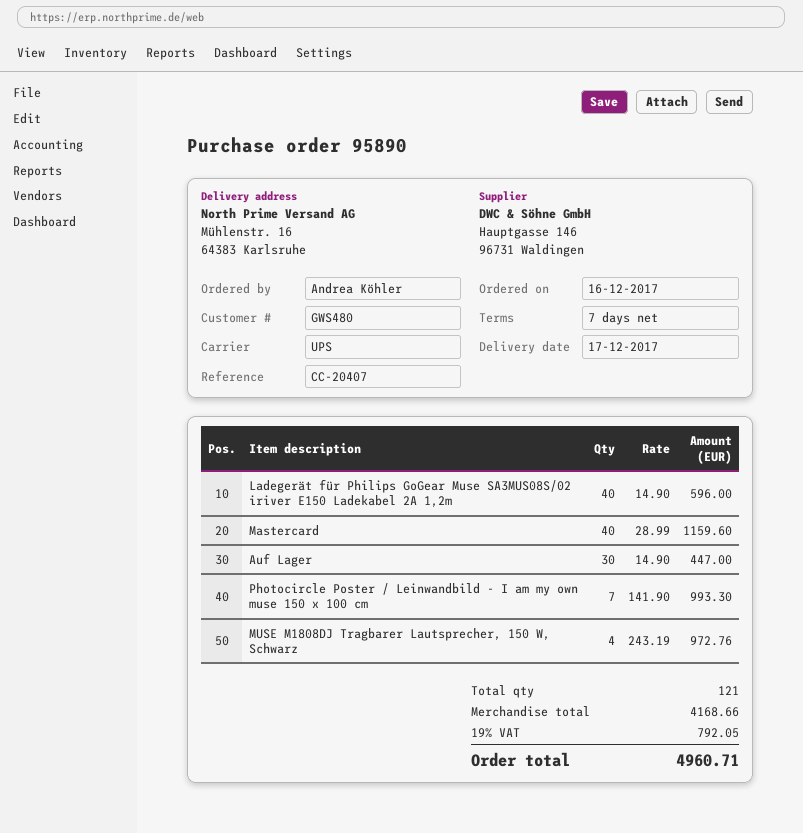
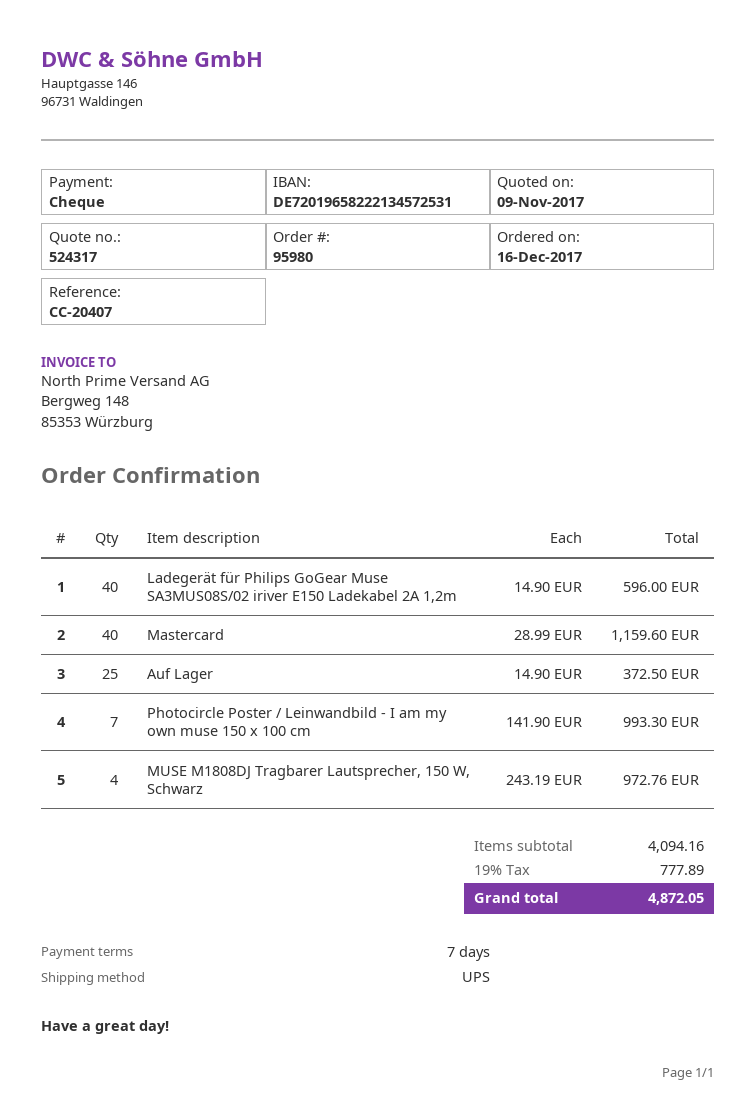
order number: 95890 -> 95980
Auf Lager: 30 x 14.90 = 447.00 -> 25 x 14.90 = 372.50
subtotal: 4168.66 -> 4094.16
tax: 19% = 792.05 -> 19% = 777.89
total: 4960.71 -> 4872.05

